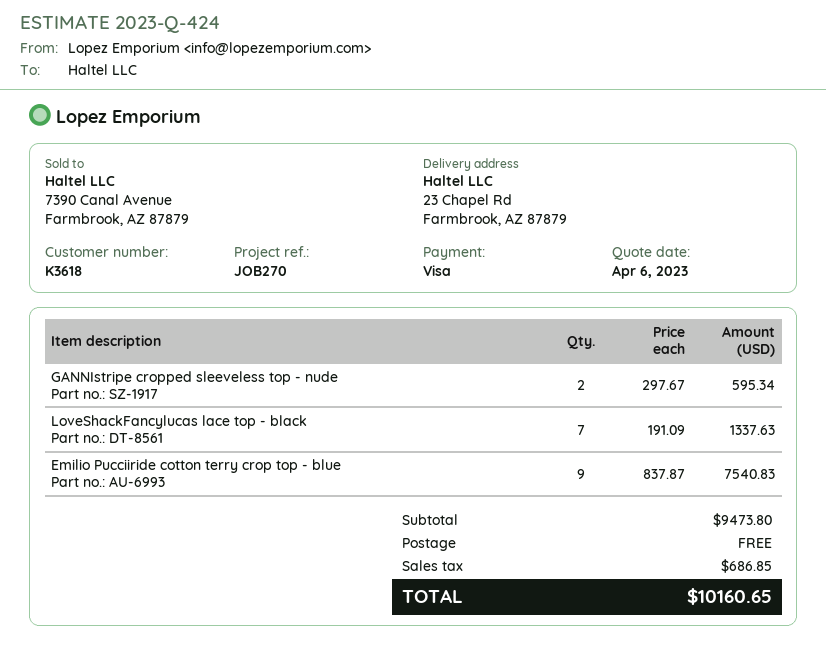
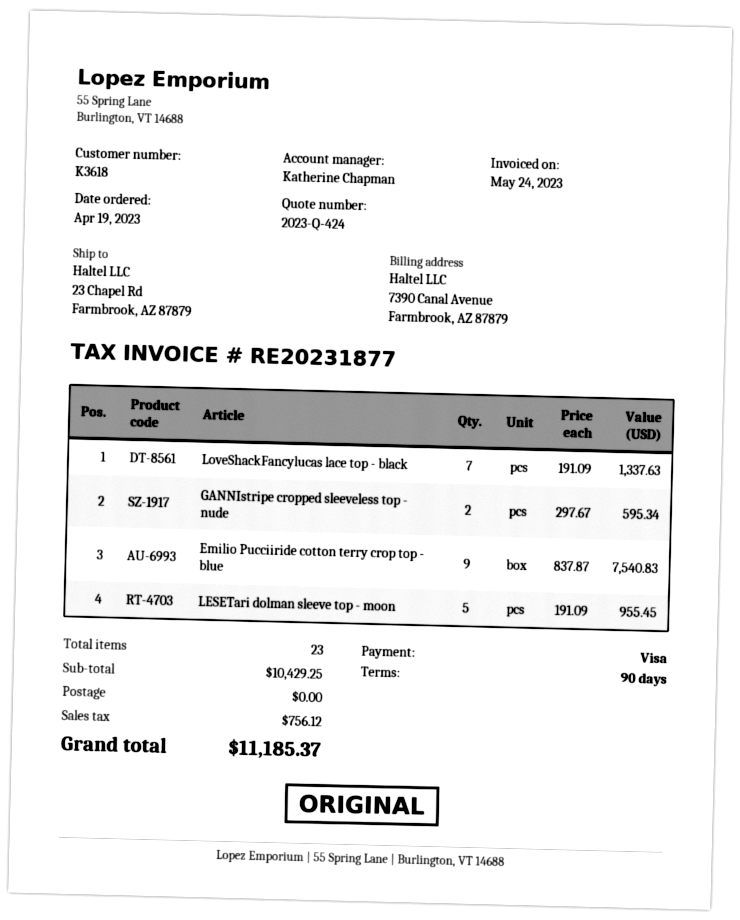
LESETari dolman sleeve top - moon: none -> 5 x 191.09 = 955.45
subtotal: 9473.80 -> 10429.25
tax: 686.85 -> 756.12
total: 10160.65 -> 11185.37

